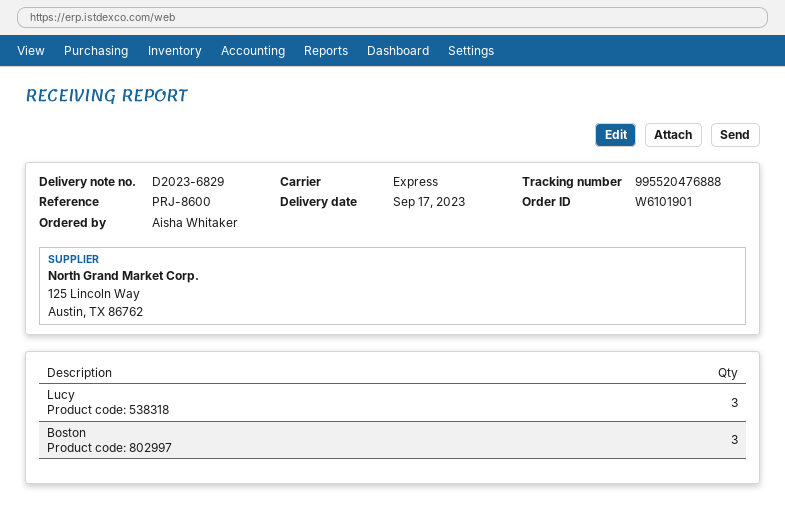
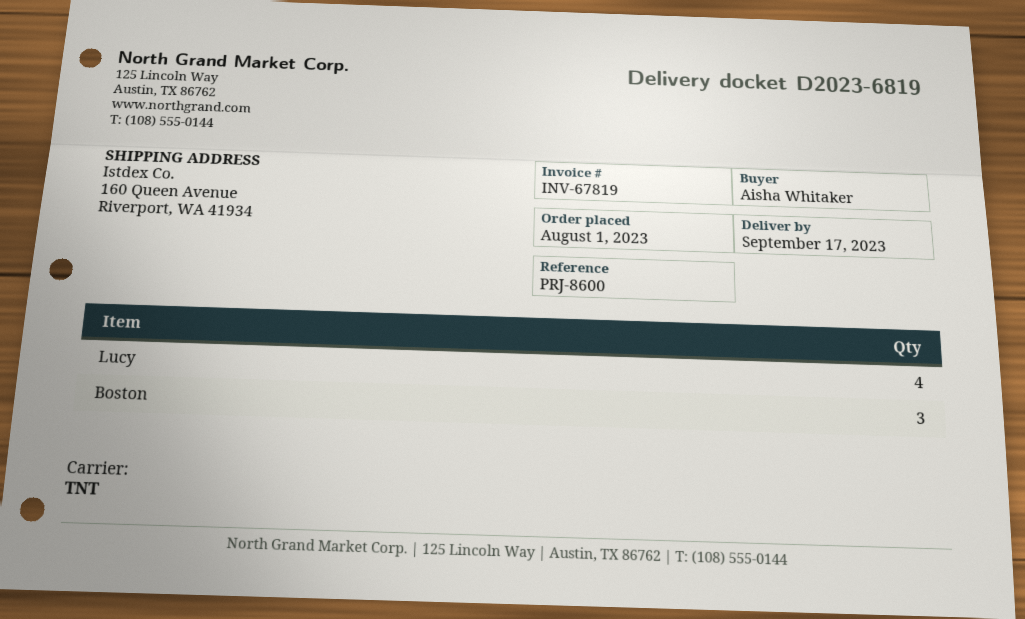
delivery note number: D2023-6829 -> D2023-6819
shipping method: express -> TNT
Lucy: 3 -> 4

